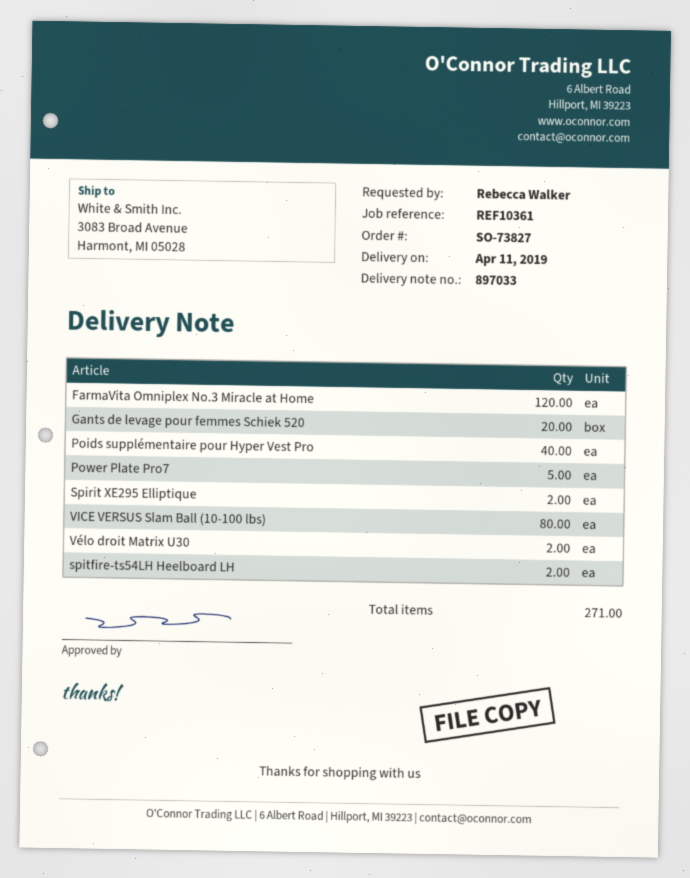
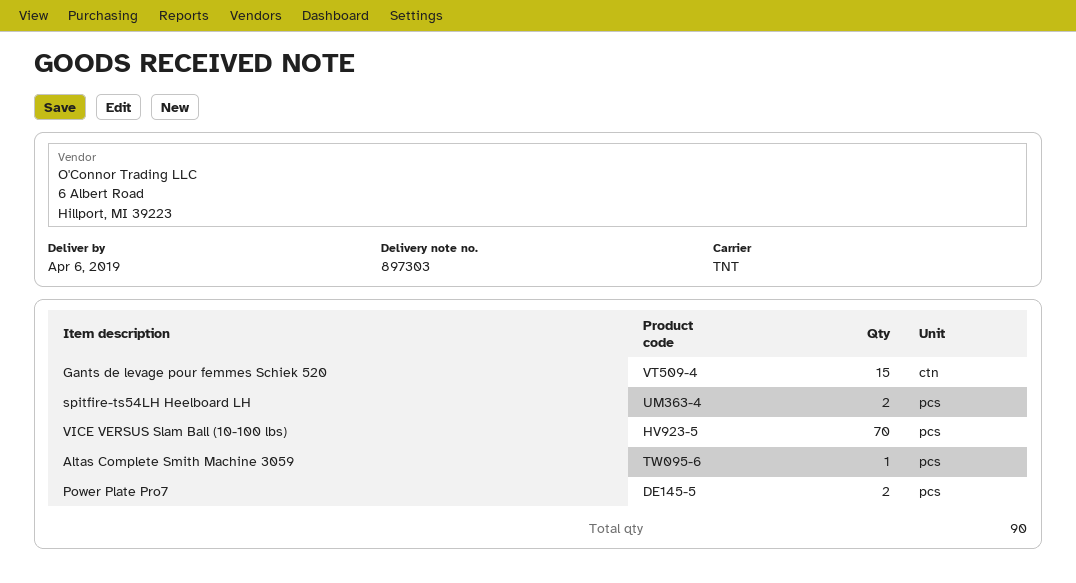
delivery note number: 897033 -> 897303
delivery date: 2019-04-11 -> 2019-04-06
FarmaVita Omniplex No.3 Miracle at Home: 120 -> none
Gants de levage pour femmes Schiek 520: 20 -> 15
Poids supplémentaire pour Hyper Vest Pro: 40 -> none
Power Plate Pro7: 5 -> 2
Spirit XE295 Elliptique: 2 -> none
VICE VERSUS Slam Ball (10-100 lbs): 80 -> 70
Vélo droit Matrix U30: 2 -> none
Altas Complete Smith Machine 3059: none -> 1
total quantity: 271 -> 90

